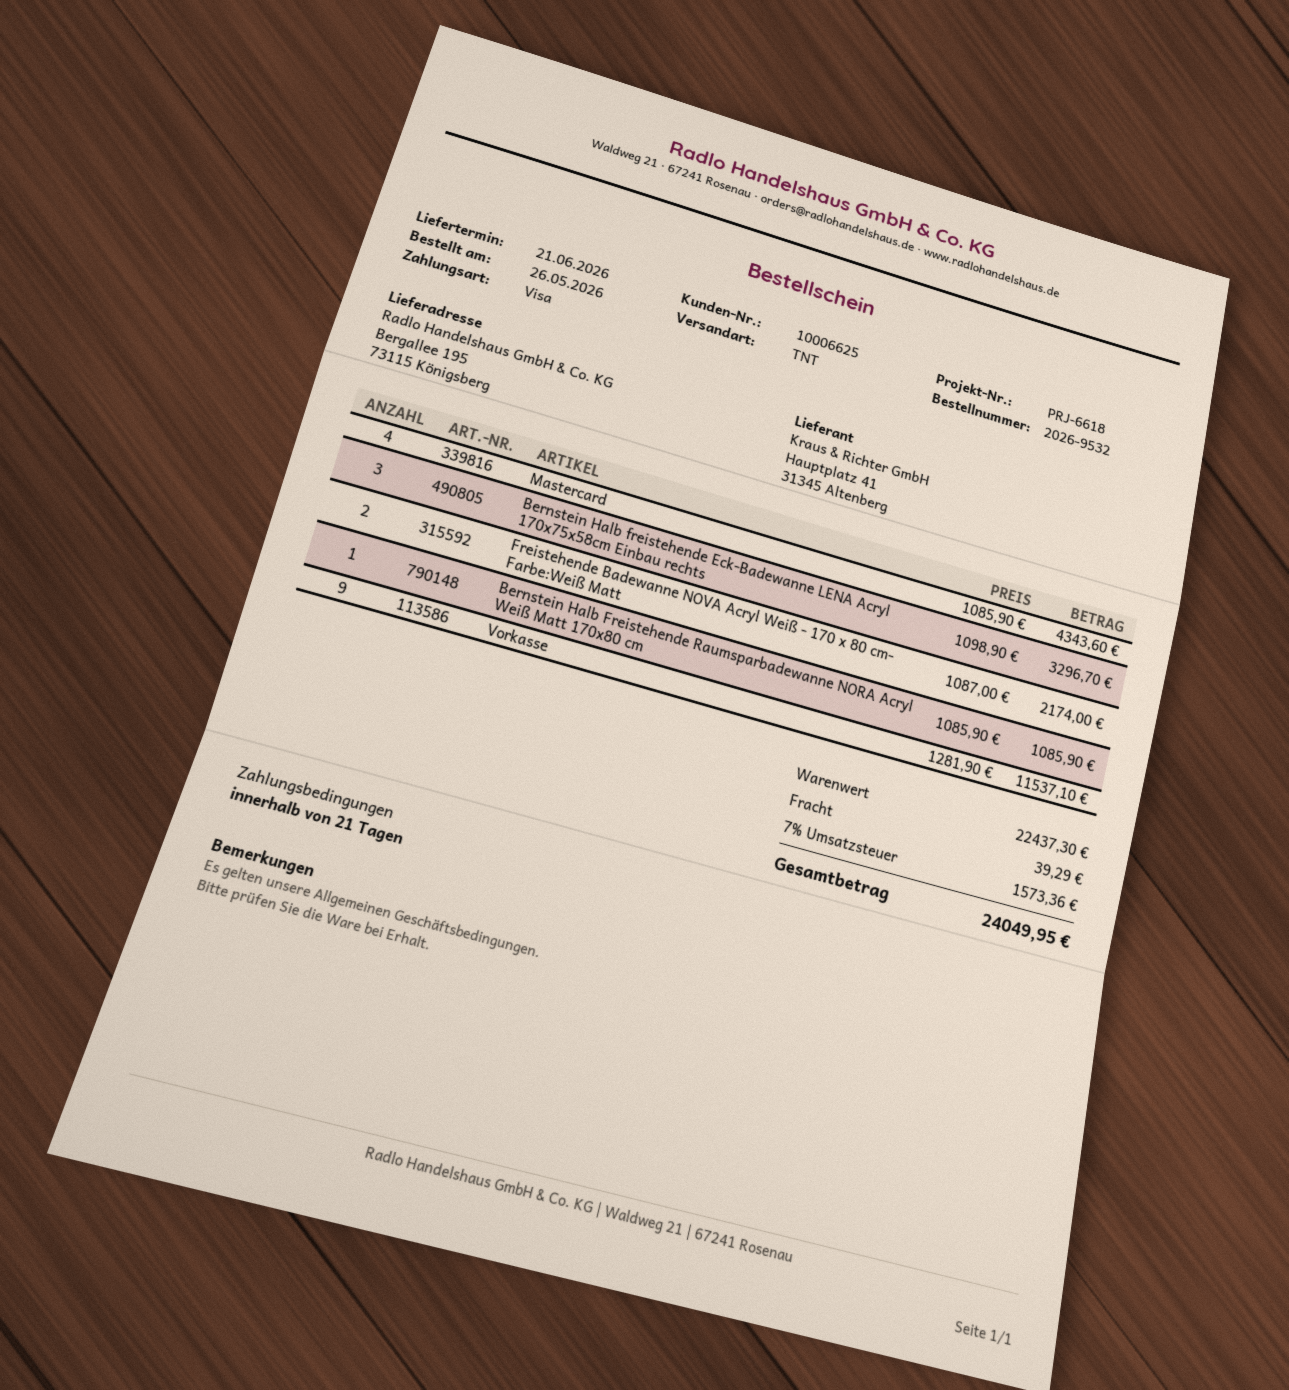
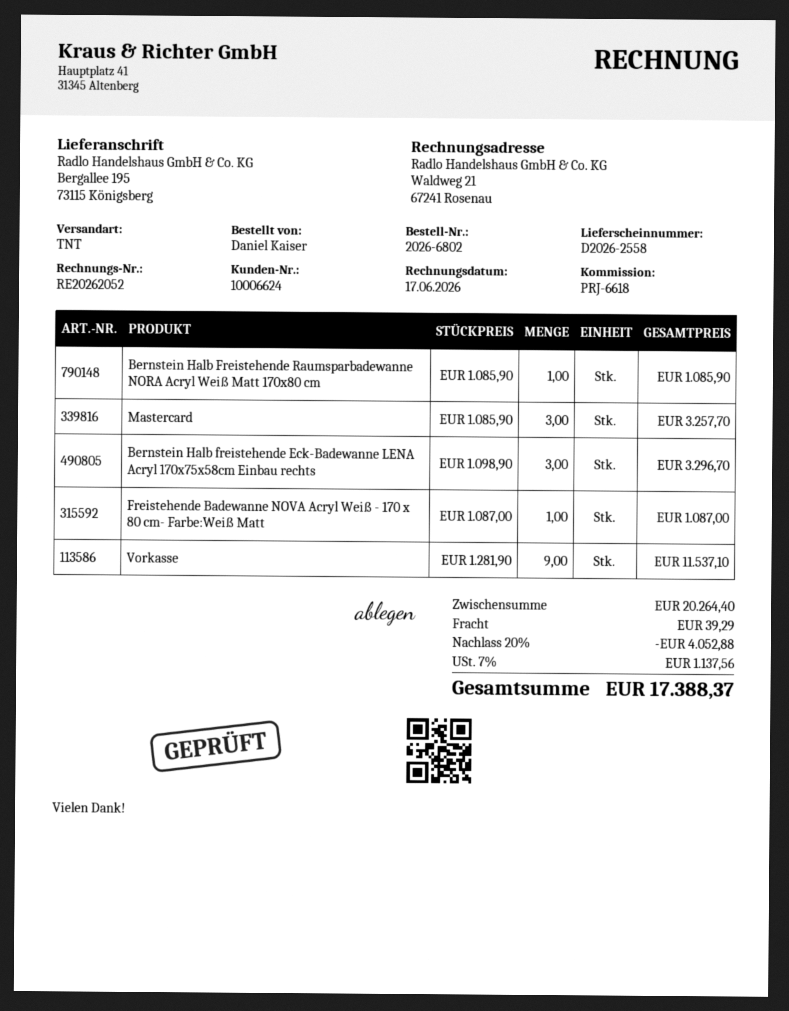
order number: 2026-9532 -> 2026-6802
customer number: 10006625 -> 10006624
Mastercard: 4 x 1085.90 = 4343.60 -> 3 x 1085.90 = 3257.70
Freistehende Badewanne NOVA Acryl Weiß - 170 x 80 cm- Farbe:Weiß Matt: 2 x 1087.00 = 2174.00 -> 1 x 1087.00 = 1087.00
subtotal: 22437.30 -> 20264.40
discount: none -> 20% = 4052.88
tax: 7% = 1573.36 -> 7% = 1137.56
total: 24049.95 -> 17388.37

